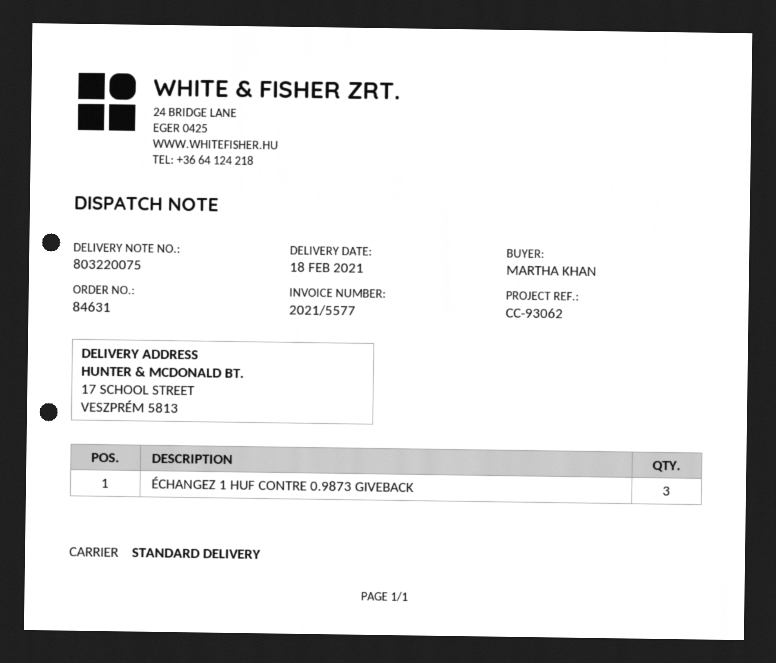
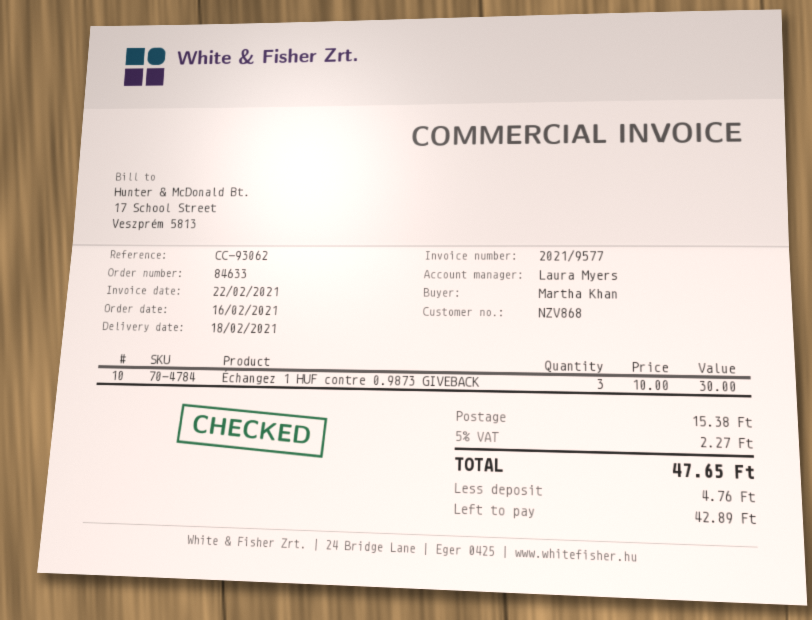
order number: 84631 -> 84633
invoice number: 2021/5577 -> 2021/9577

